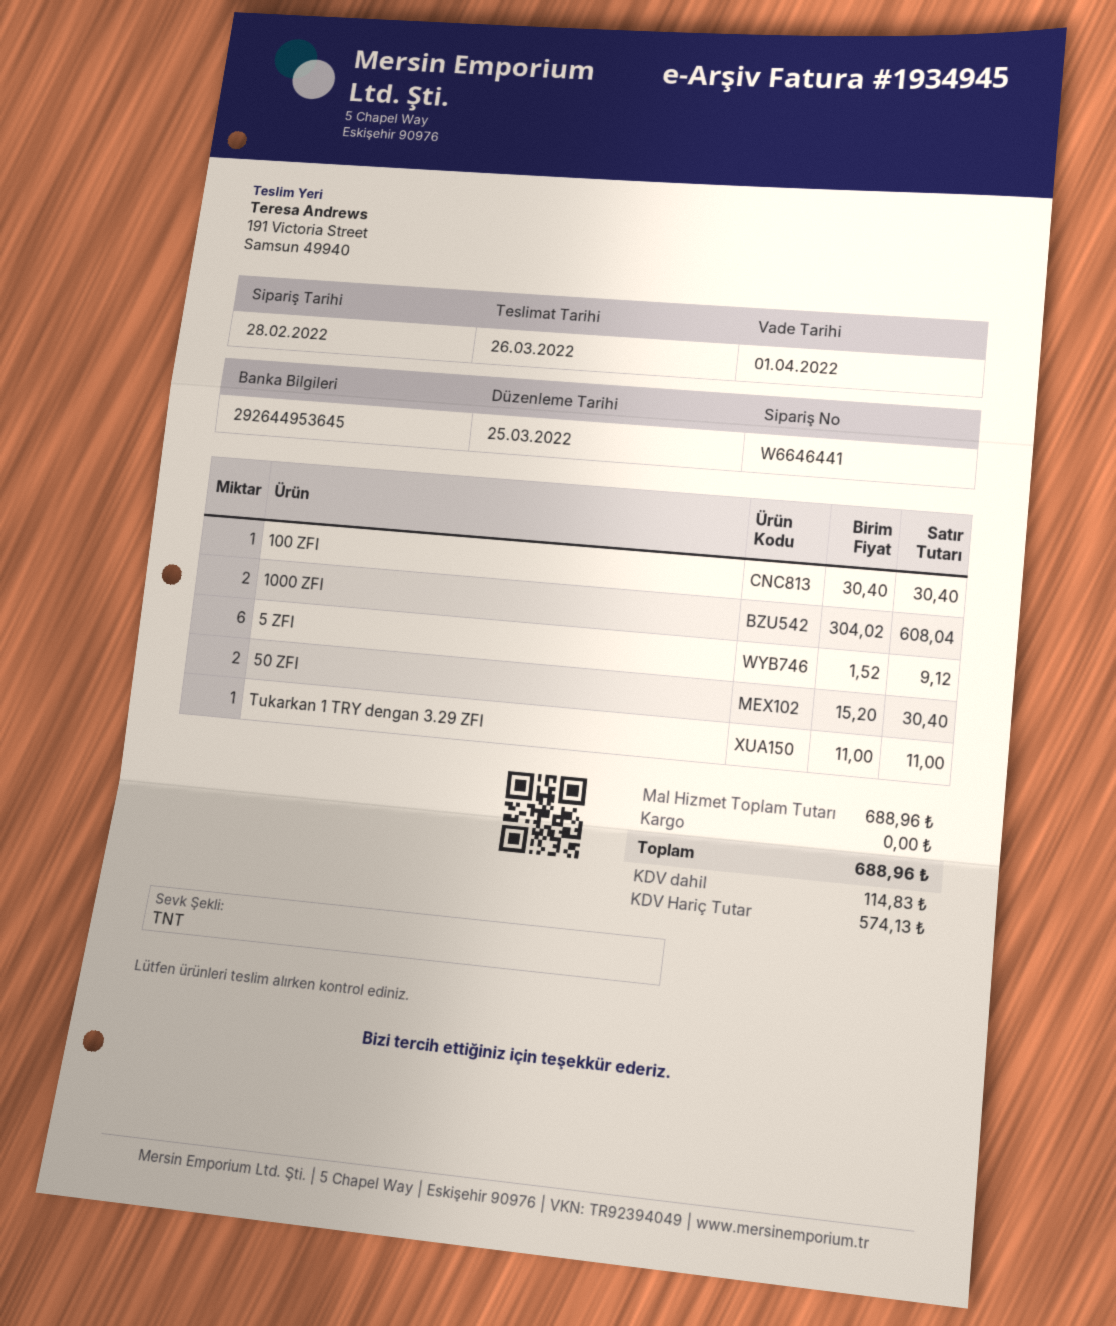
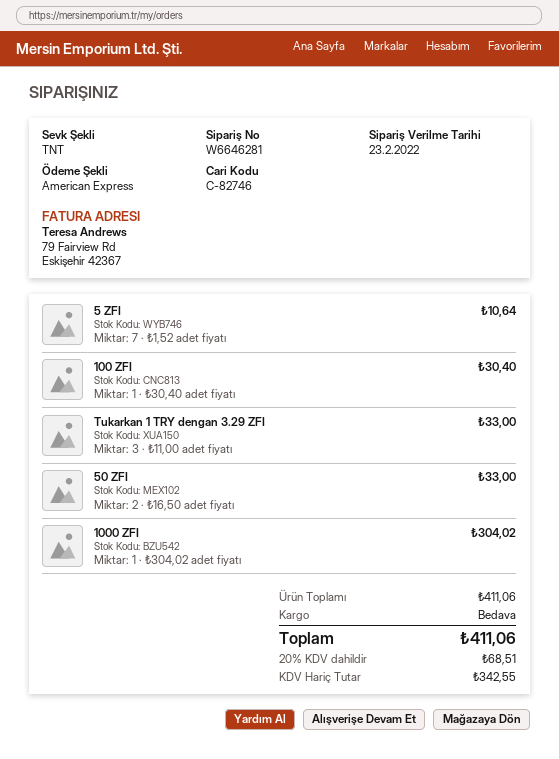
order number: W6646441 -> W6646281
order date: 2022-02-28 -> 2022-02-23
1000 ZFI: 2 x 304.02 = 608.04 -> 1 x 304.02 = 304.02
5 ZFI: 6 x 1.52 = 9.12 -> 7 x 1.52 = 10.64
50 ZFI: 2 x 15.20 = 30.40 -> 2 x 16.50 = 33.00
Tukarkan 1 TRY dengan 3.29 ZFI: 1 x 11.00 = 11.00 -> 3 x 11.00 = 33.00
subtotal: 688.96 -> 411.06
net: 574.13 -> 342.55
tax: 114.83 -> 68.51
total: 688.96 -> 411.06

